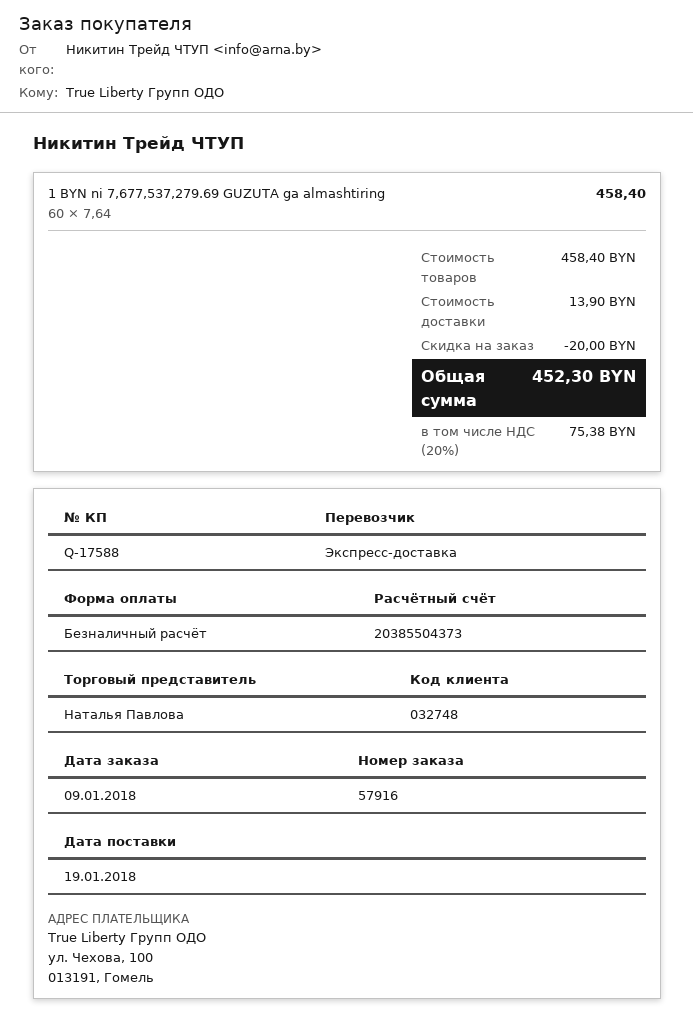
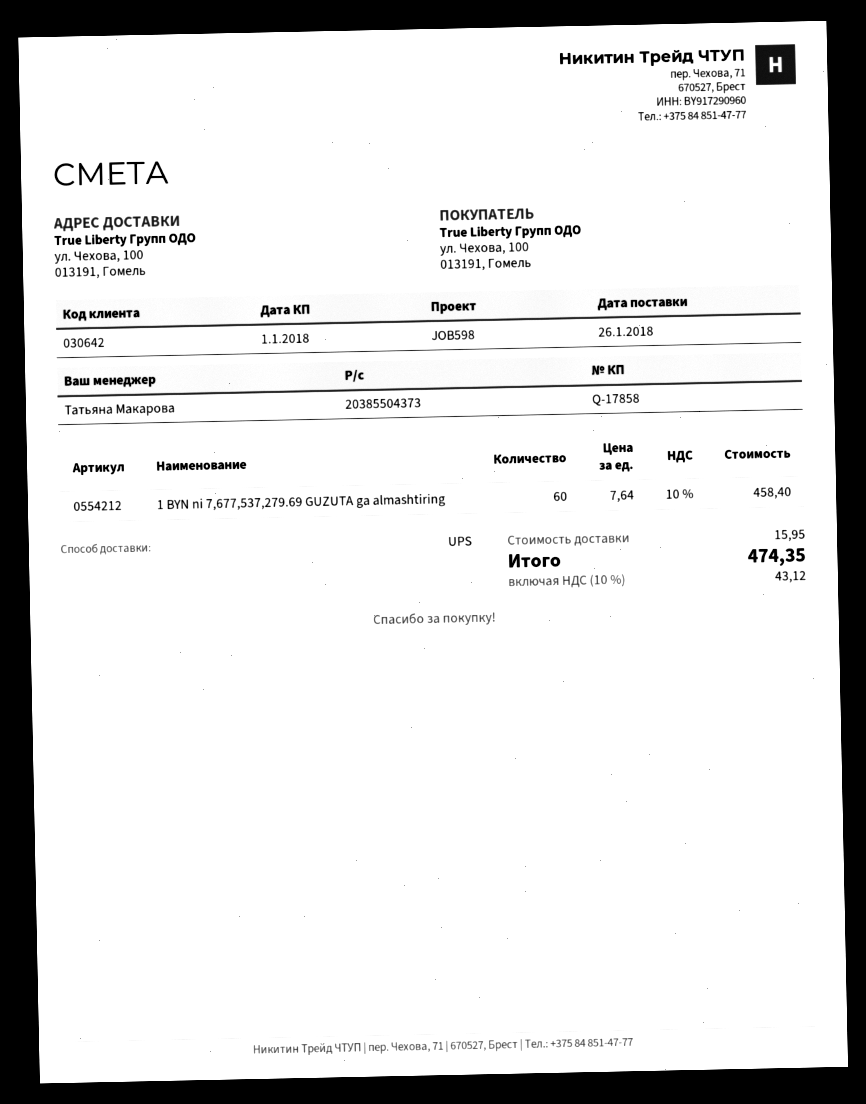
quote number: Q-17588 -> Q-17858
delivery date: 2018-01-19 -> 2018-01-26
customer number: 032748 -> 030642
sales rep: Наталья Павлова -> Татьяна Макарова
shipping method: express -> UPS
discount: 20.00 -> none
shipping: 13.90 -> 15.95
tax: 20% = 75.38 -> 10% = 43.12
total: 452.30 -> 474.35

